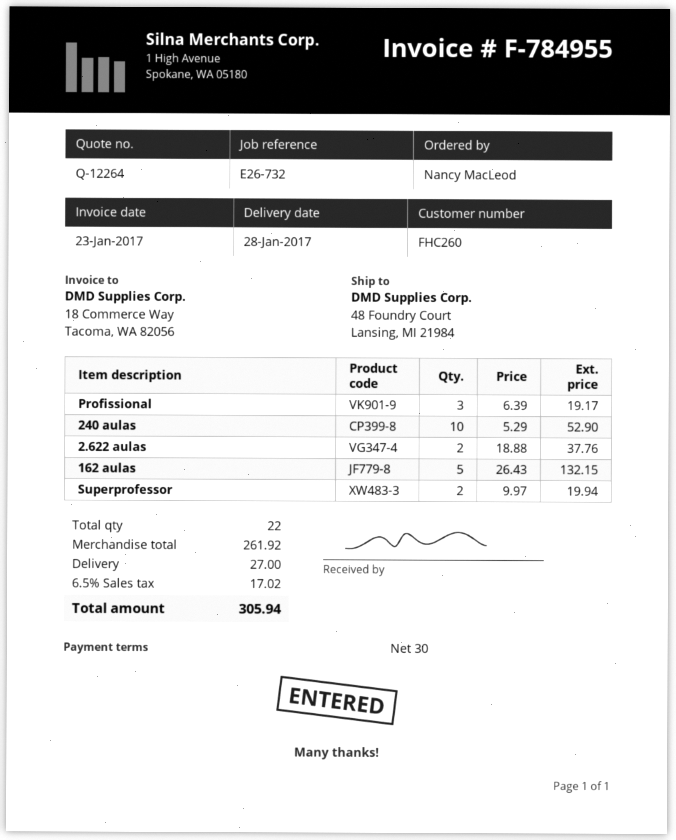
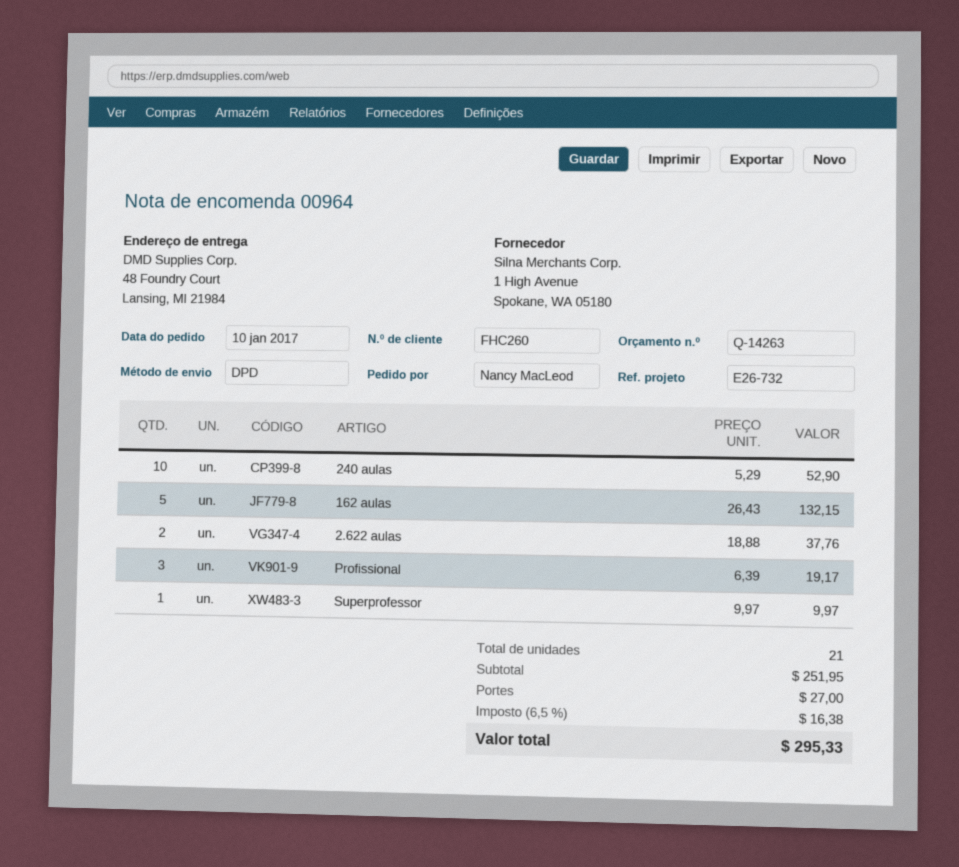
quote number: Q-12264 -> Q-14263
Superprofessor: 2 x 9.97 = 19.94 -> 1 x 9.97 = 9.97
total quantity: 22 -> 21
subtotal: 261.92 -> 251.95
tax: 6.5% = 17.02 -> 6.5% = 16.38
total: 305.94 -> 295.33

